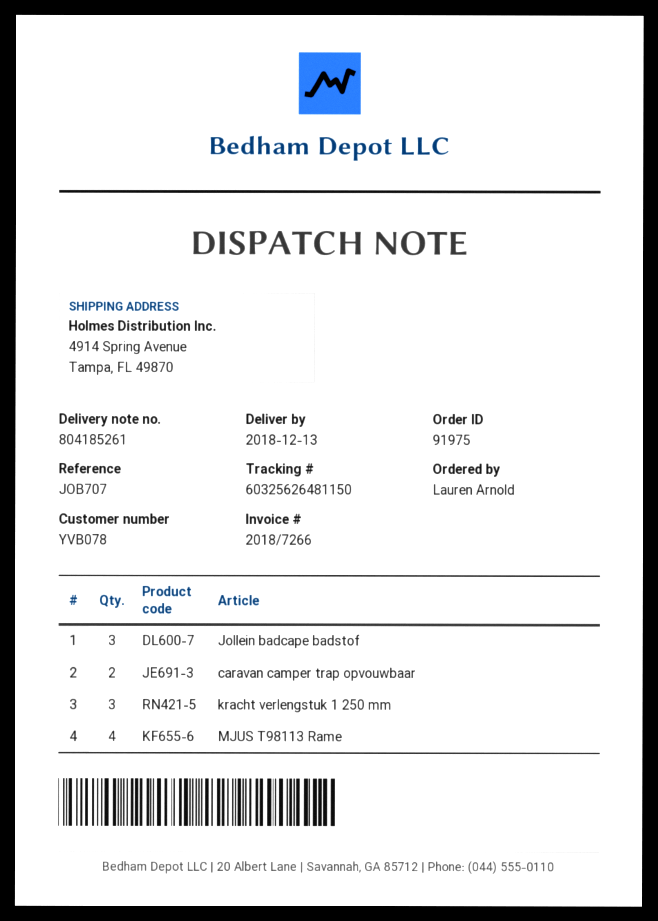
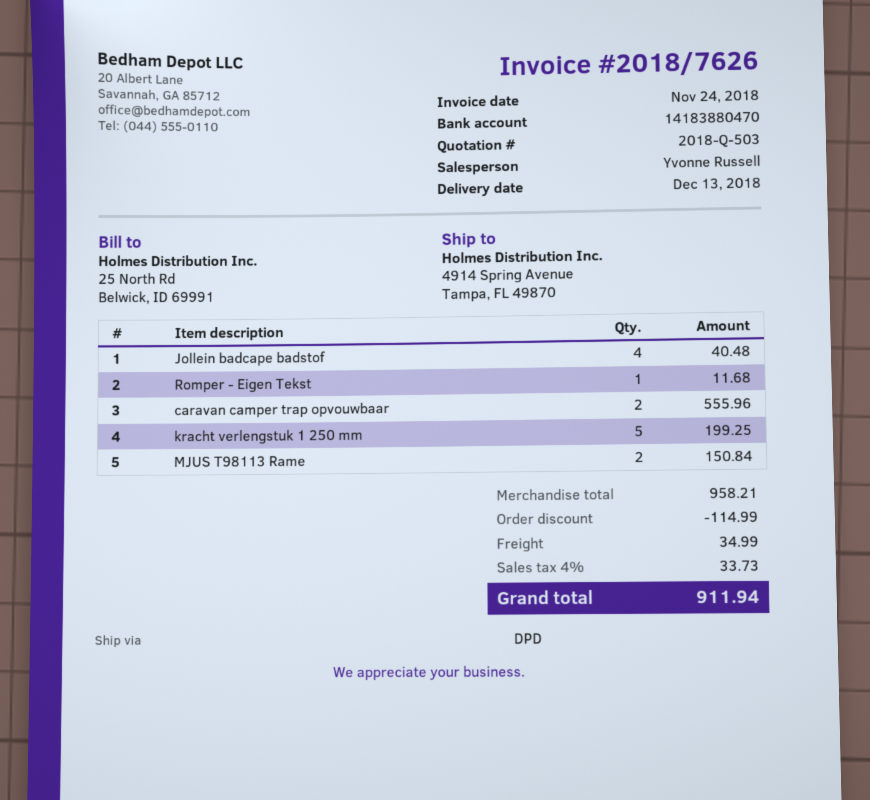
invoice number: 2018/7266 -> 2018/7626
Jollein badcape badstof: 3 -> 4
kracht verlengstuk 1 250 mm: 3 -> 5
MJUS T98113 Rame: 4 -> 2
Romper - Eigen Tekst: none -> 1

